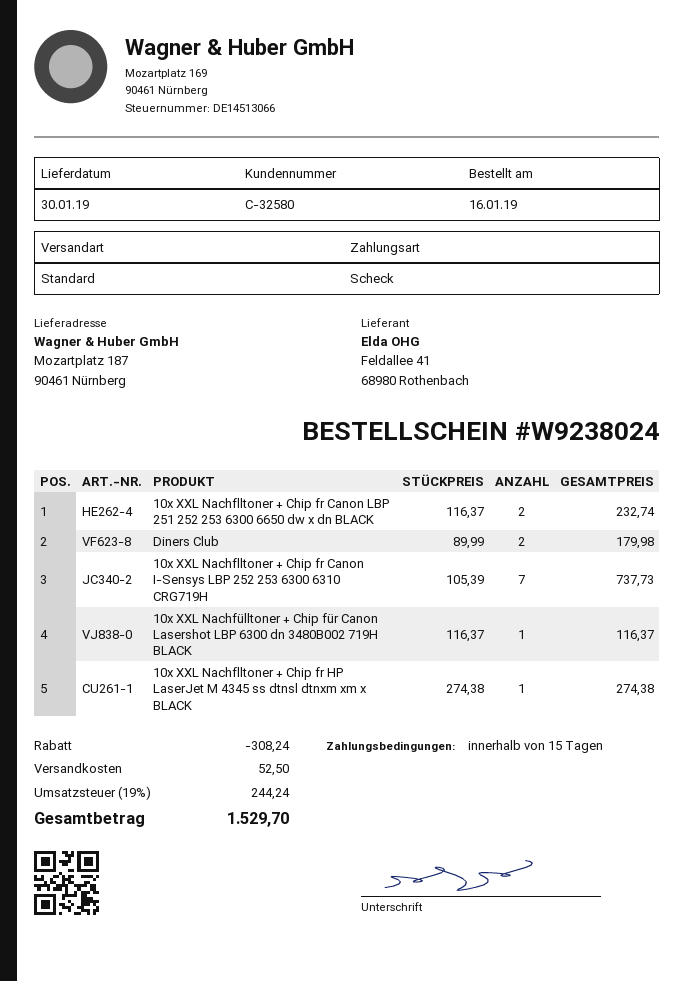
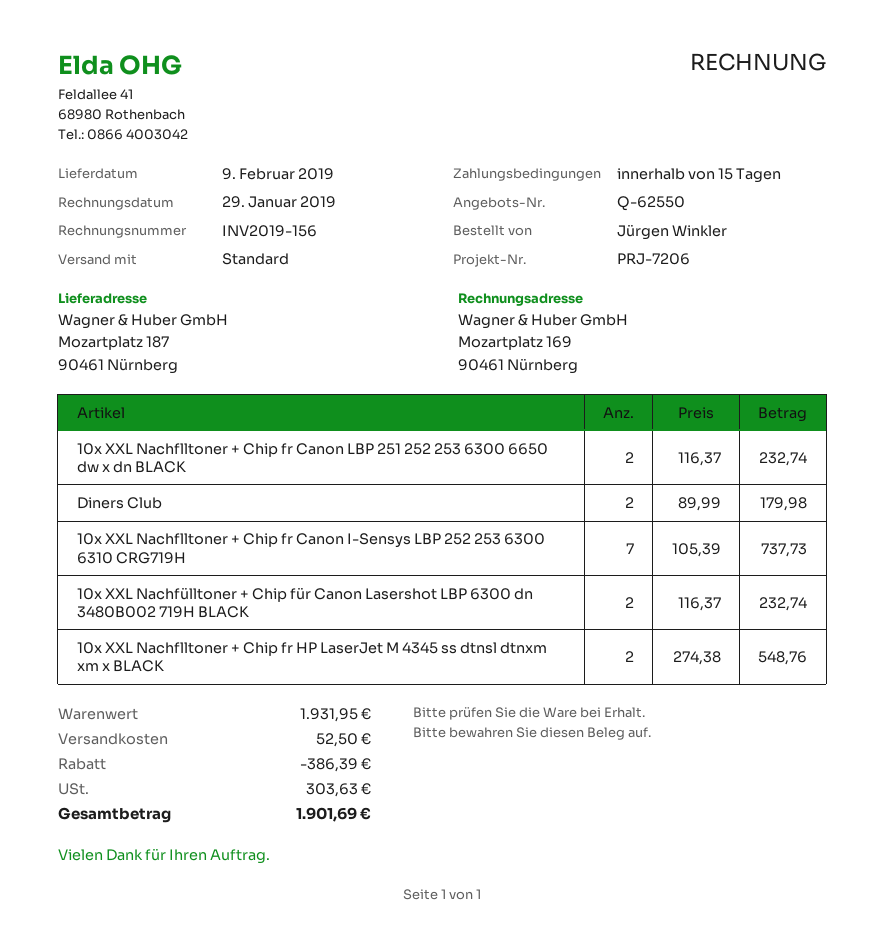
delivery date: 2019-01-30 -> 2019-02-09
10x XXL Nachfülltoner + Chip für Canon Lasershot LBP 6300 dn 3480B002 719H BLACK: 1 x 116.37 = 116.37 -> 2 x 116.37 = 232.74
10x XXL Nachflltoner + Chip fr HP LaserJet M 4345 ss dtnsl dtnxm xm x BLACK: 1 x 274.38 = 274.38 -> 2 x 274.38 = 548.76
discount: 308.24 -> 386.39
tax: 244.24 -> 303.63
total: 1529.70 -> 1901.69

